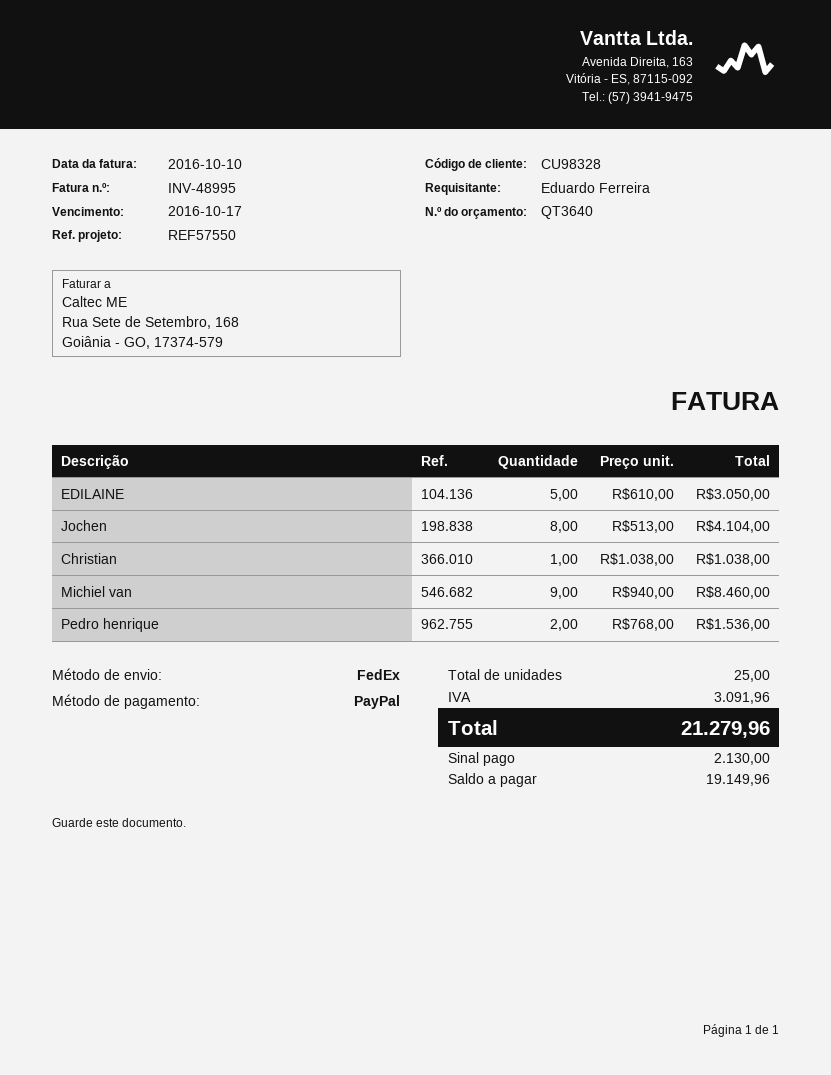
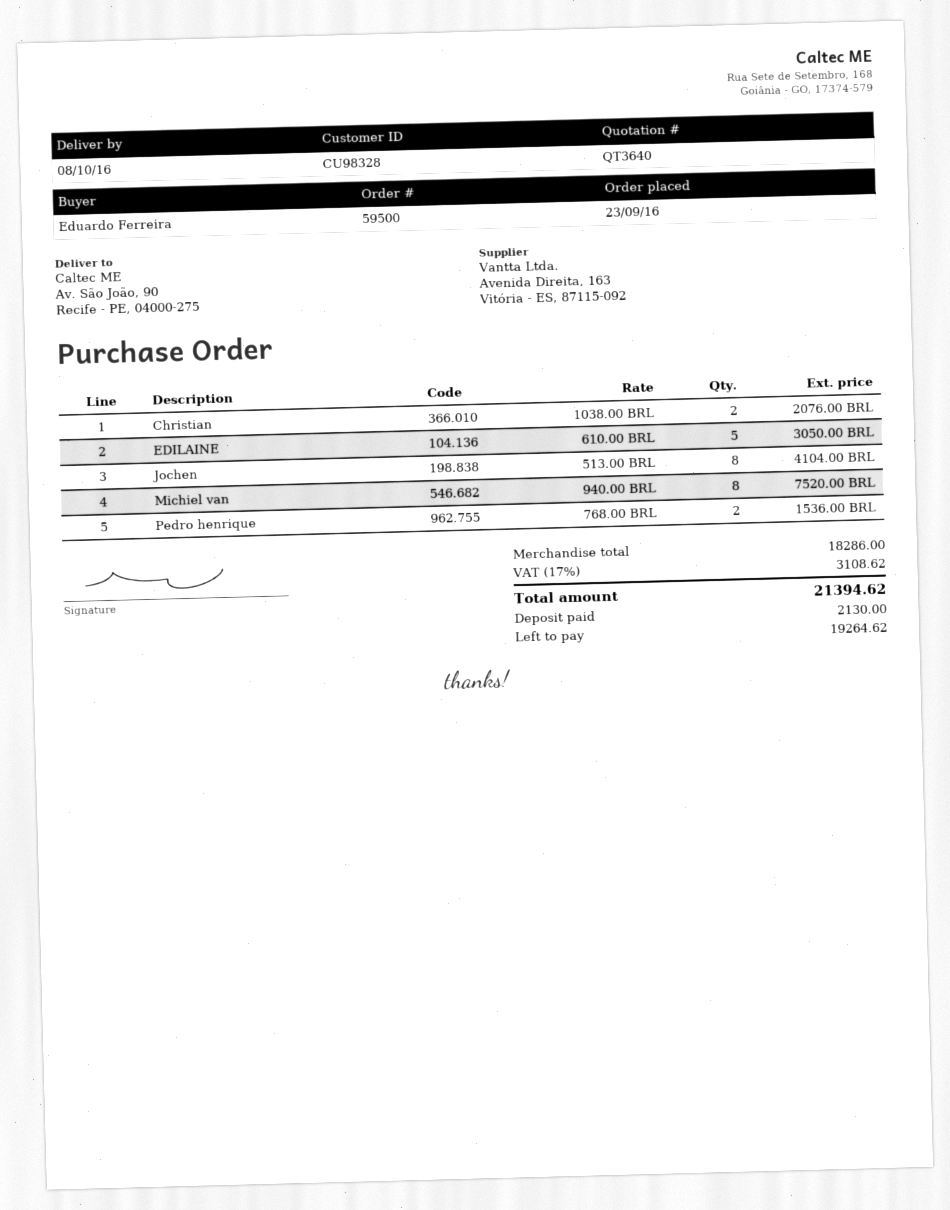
Christian: 1 x 1038.00 = 1038.00 -> 2 x 1038.00 = 2076.00
Michiel van: 9 x 940.00 = 8460.00 -> 8 x 940.00 = 7520.00
tax: 3091.96 -> 3108.62
total: 21279.96 -> 21394.62
balance: 19149.96 -> 19264.62

